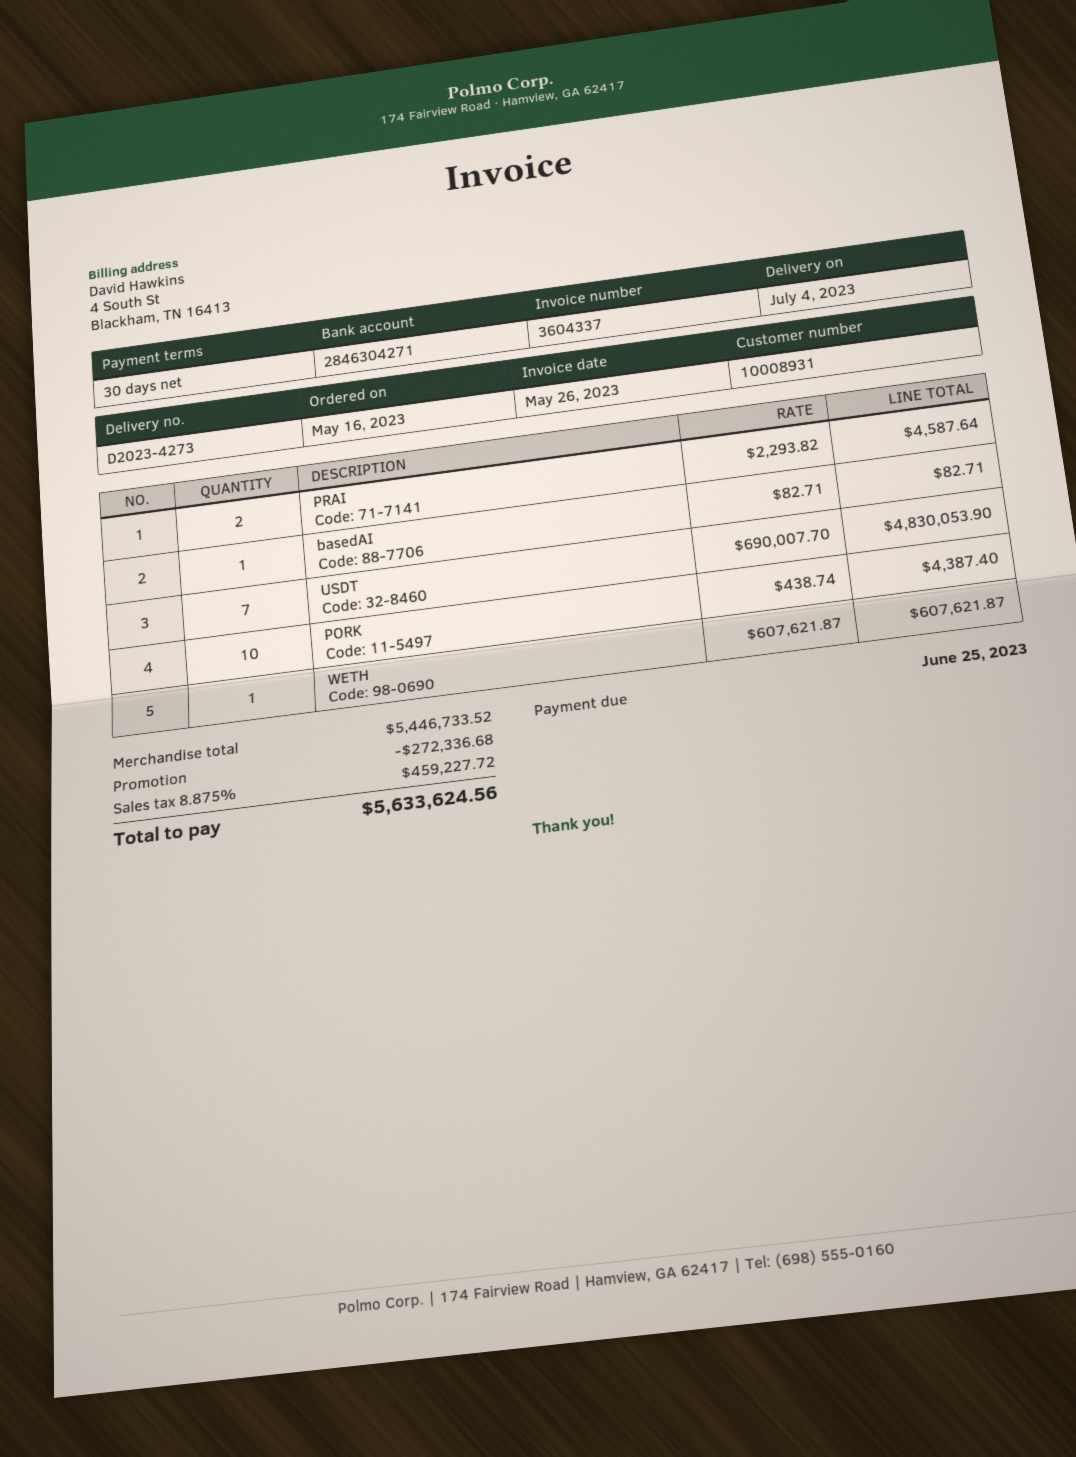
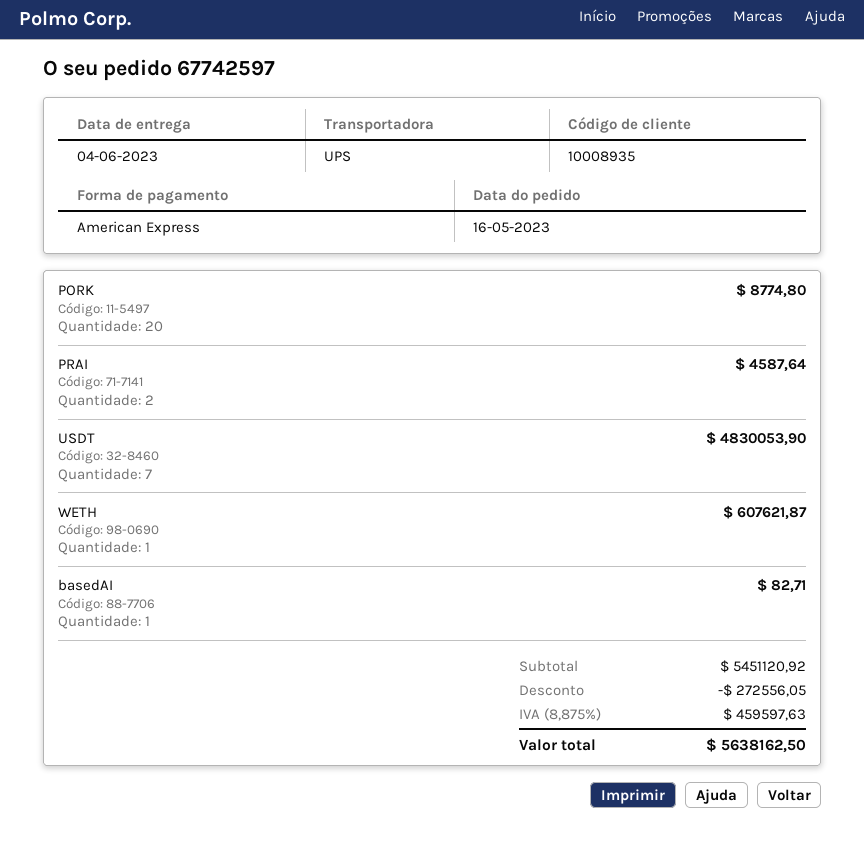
delivery date: 2023-07-04 -> 2023-06-04
customer number: 10008931 -> 10008935
PORK: 10 for 4387.40 -> 20 for 8774.80
subtotal: 5446733.52 -> 5451120.92
discount: 272336.68 -> 272556.05
tax: 8.875% = 459227.72 -> 8.875% = 459597.63
total: 5633624.56 -> 5638162.50

